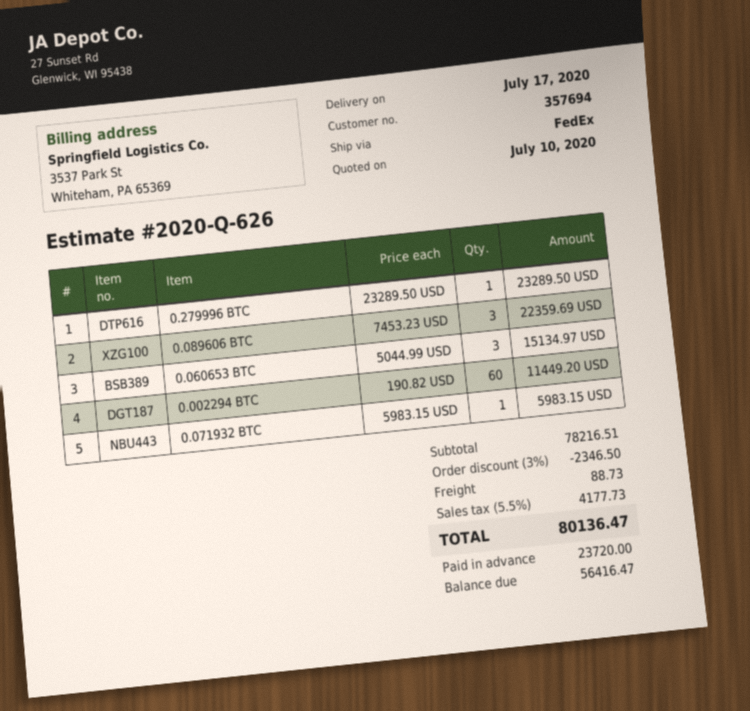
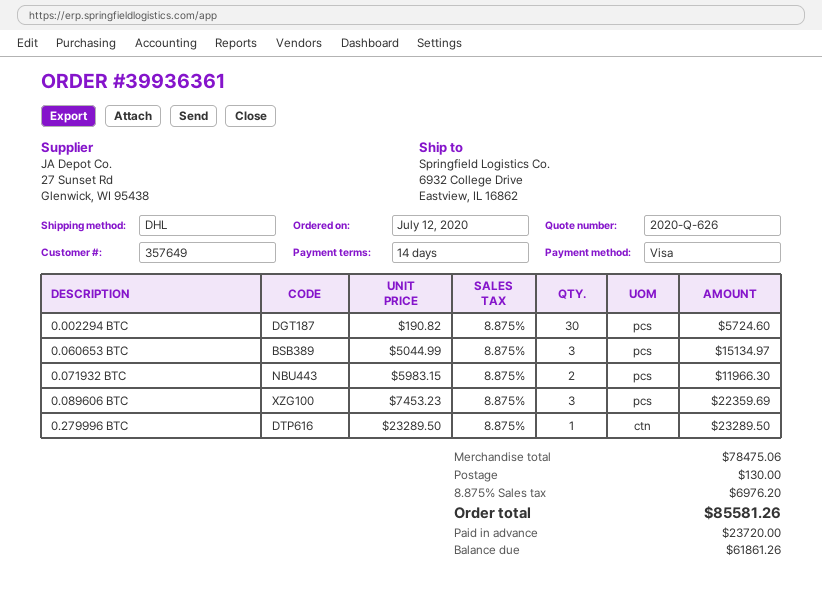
customer number: 357694 -> 357649
shipping method: FedEx -> DHL
0.002294 BTC: 60 x 190.82 = 11449.20 -> 30 x 190.82 = 5724.60
0.071932 BTC: 1 x 5983.15 = 5983.15 -> 2 x 5983.15 = 11966.30
subtotal: 78216.51 -> 78475.06
discount: 3% = 2346.50 -> none
shipping: 88.73 -> 130.00
tax: 5.5% = 4177.73 -> 8.875% = 6976.20
total: 80136.47 -> 85581.26
balance: 56416.47 -> 61861.26

